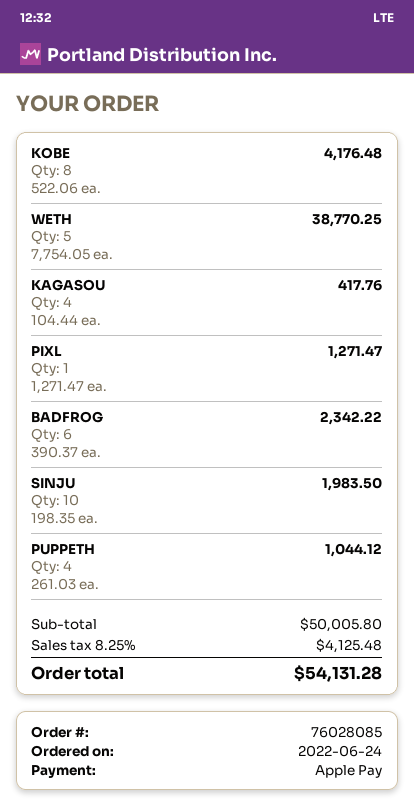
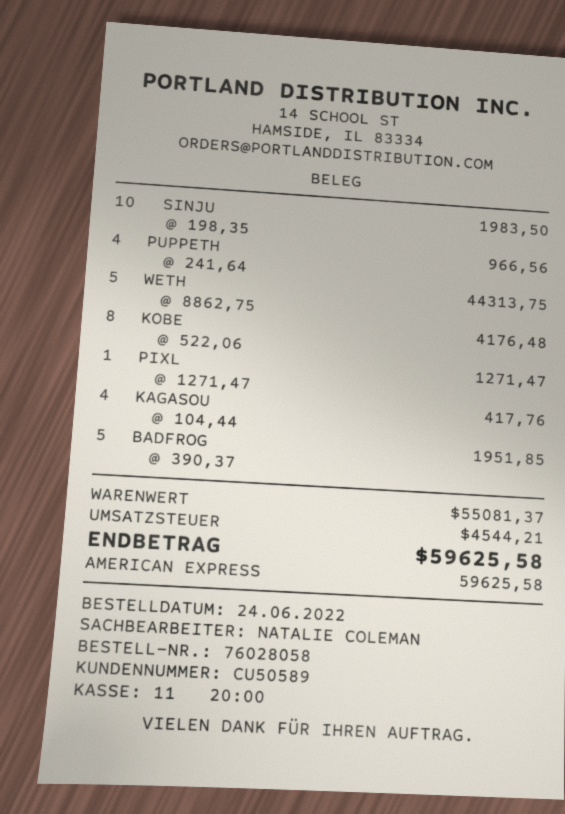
order number: 76028085 -> 76028058
payment method: Apple Pay -> American Express
WETH: 5 x 7754.05 = 38770.25 -> 5 x 8862.75 = 44313.75
BADFROG: 6 x 390.37 = 2342.22 -> 5 x 390.37 = 1951.85
PUPPETH: 4 x 261.03 = 1044.12 -> 4 x 241.64 = 966.56
subtotal: 50005.80 -> 55081.37
tax: 4125.48 -> 4544.21
total: 54131.28 -> 59625.58

